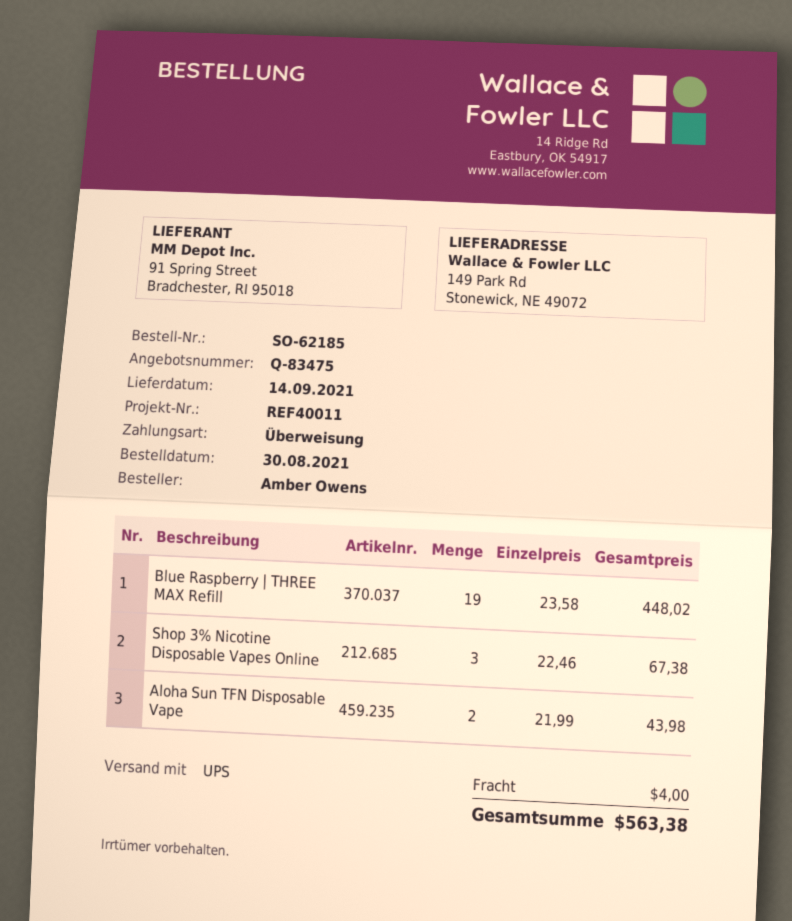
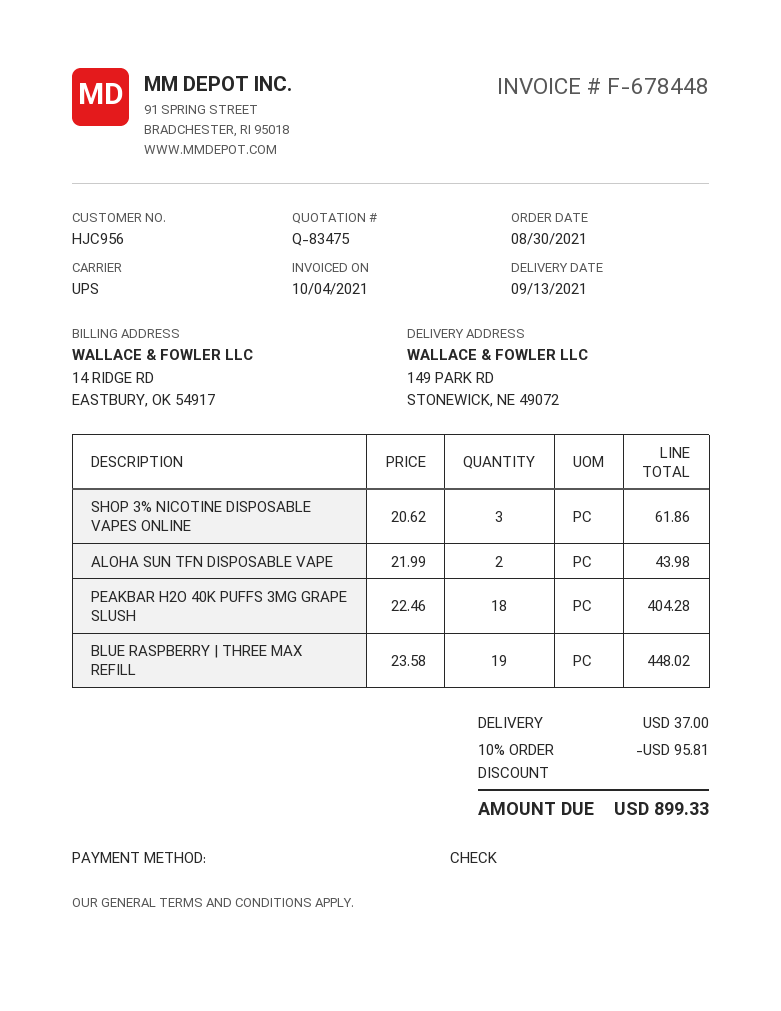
delivery date: 2021-09-14 -> 2021-09-13
payment method: bank transfer -> cheque
Shop 3% Nicotine Disposable Vapes Online: 3 x 22.46 = 67.38 -> 3 x 20.62 = 61.86
PEAKBAR H2O 40K PUFFS 3MG GRAPE SLUSH: none -> 18 x 22.46 = 404.28
discount: none -> 10% = 95.81
shipping: 4.00 -> 37.00
total: 563.38 -> 899.33

